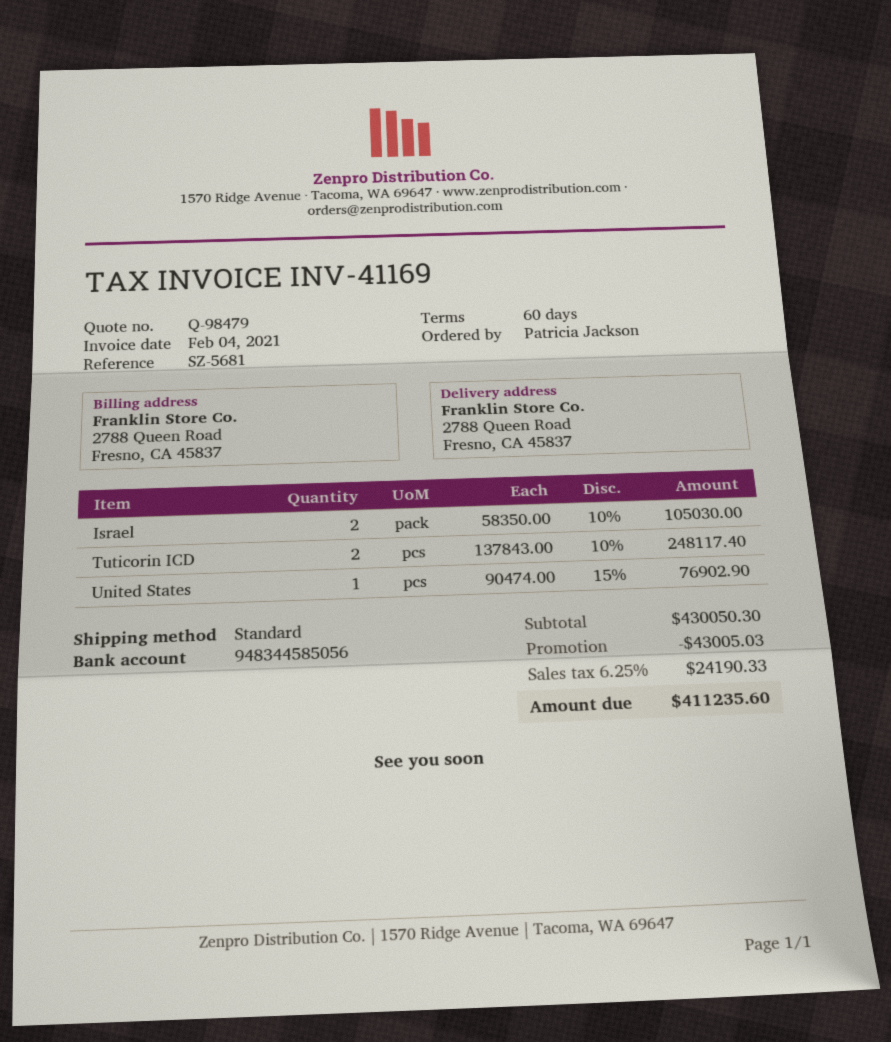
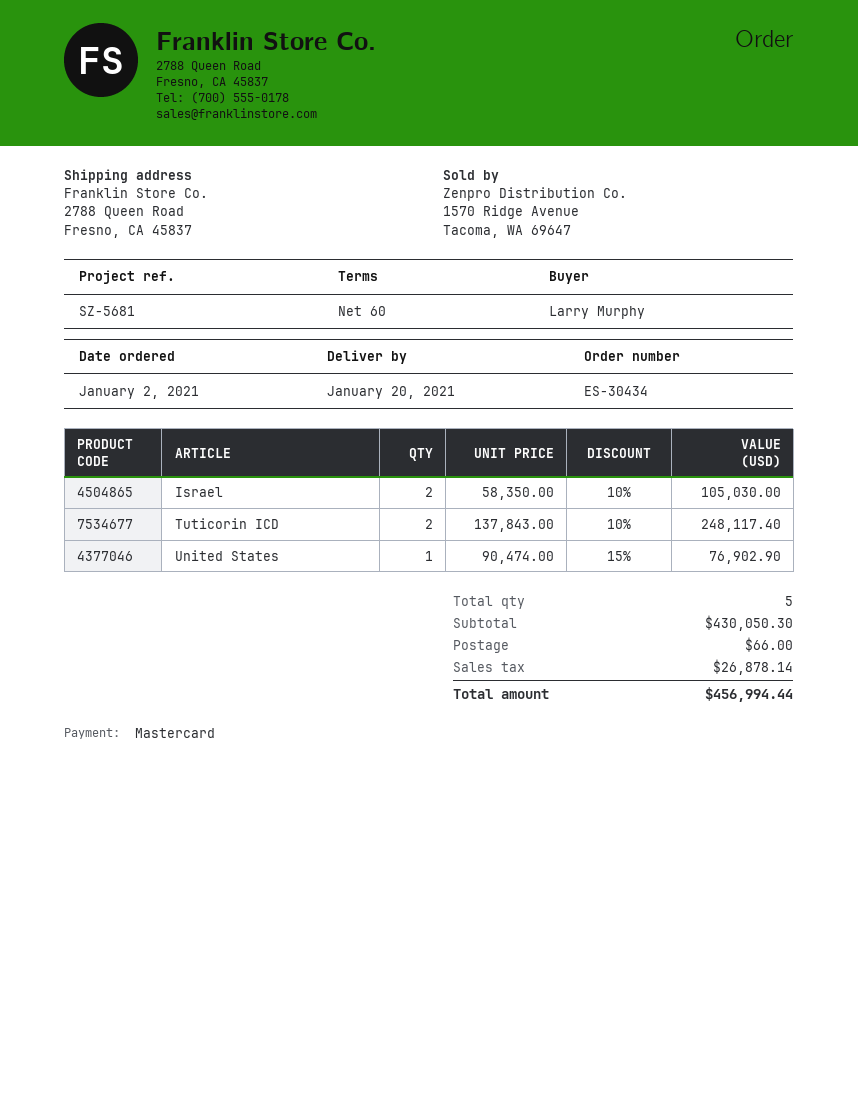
ordered by: Patricia Jackson -> Larry Murphy
discount: 43005.03 -> none
shipping: none -> 66.00
tax: 24190.33 -> 26878.14
total: 411235.60 -> 456994.44

